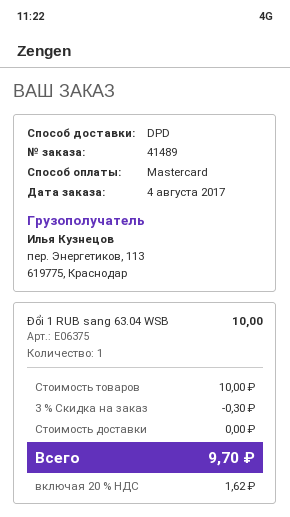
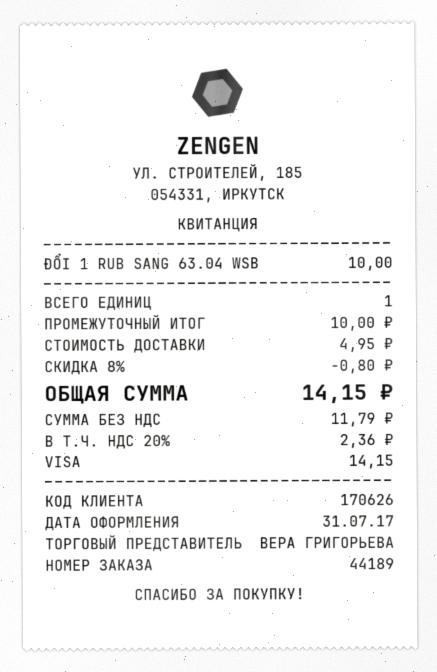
order number: 41489 -> 44189
order date: 2017-08-04 -> 2017-07-31
payment method: Mastercard -> Visa
discount: 3% = 0.30 -> 8% = 0.80
shipping: 0.00 -> 4.95
tax: 20% = 1.62 -> 20% = 2.36
total: 9.70 -> 14.15

